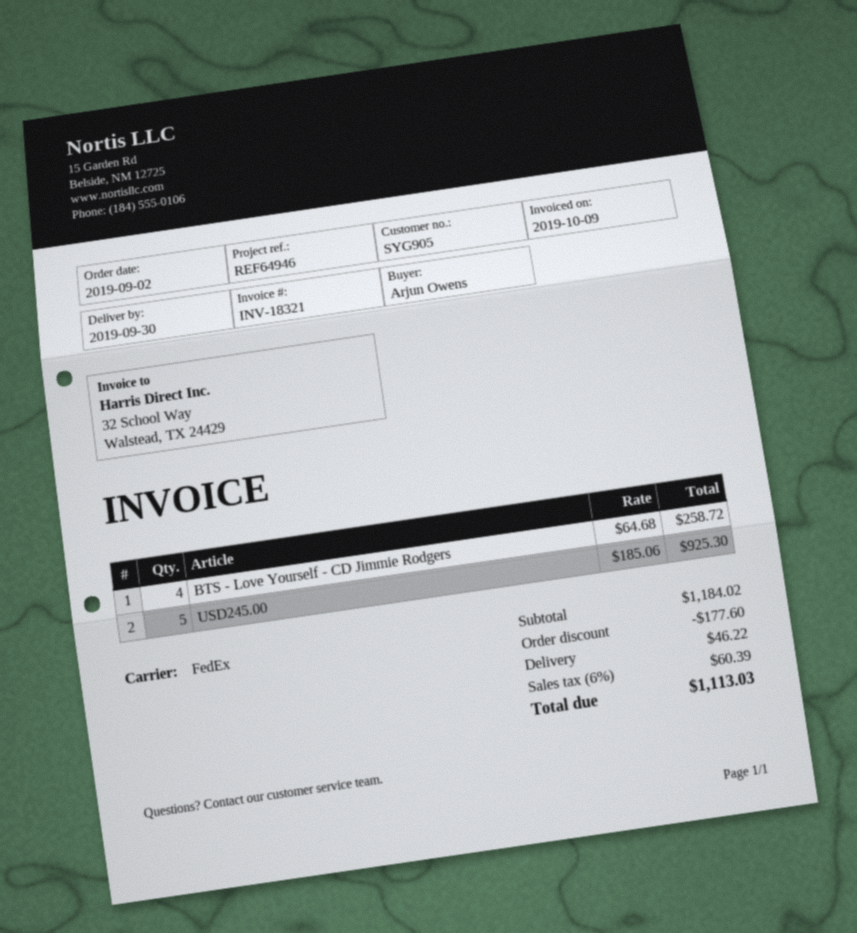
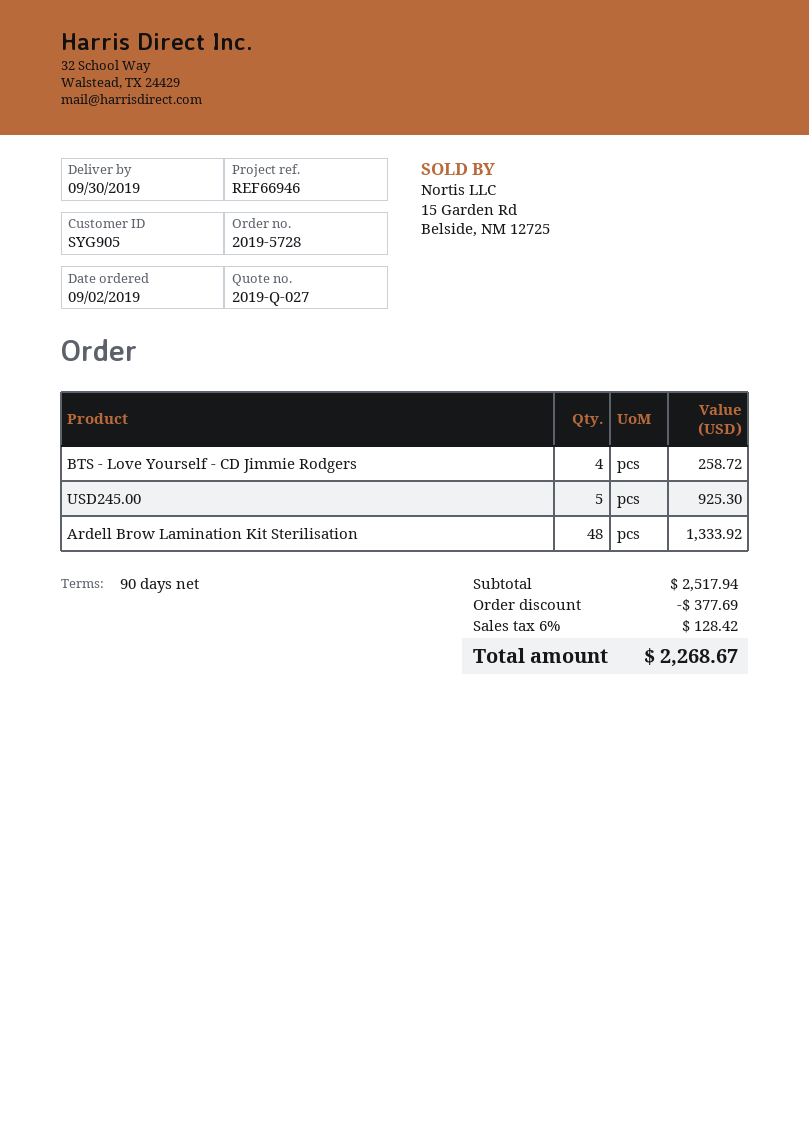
reference: REF64946 -> REF66946
Ardell Brow Lamination Kit Sterilisation: none -> 48 for 1333.92
subtotal: 1184.02 -> 2517.94
discount: 177.60 -> 377.69
shipping: 46.22 -> none
tax: 6% = 60.39 -> 6% = 128.42
total: 1113.03 -> 2268.67

